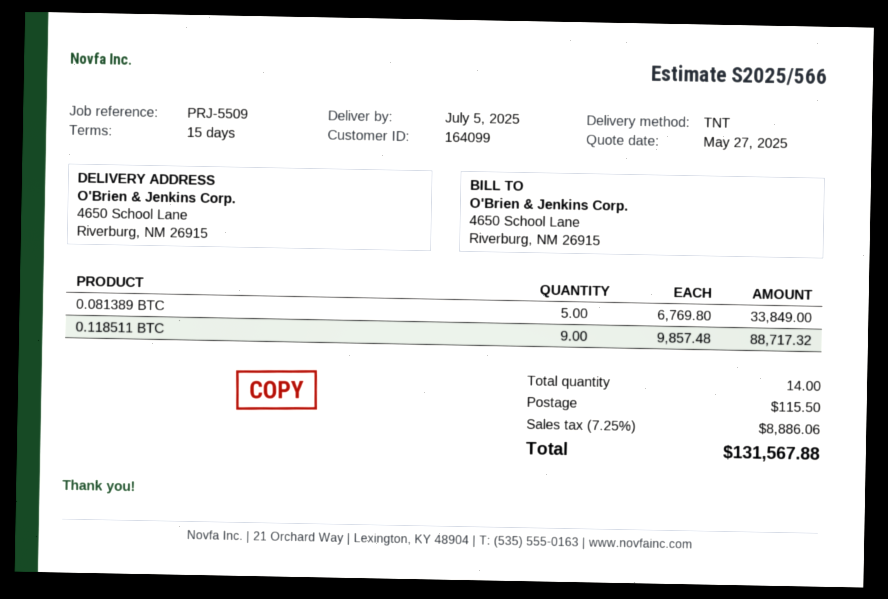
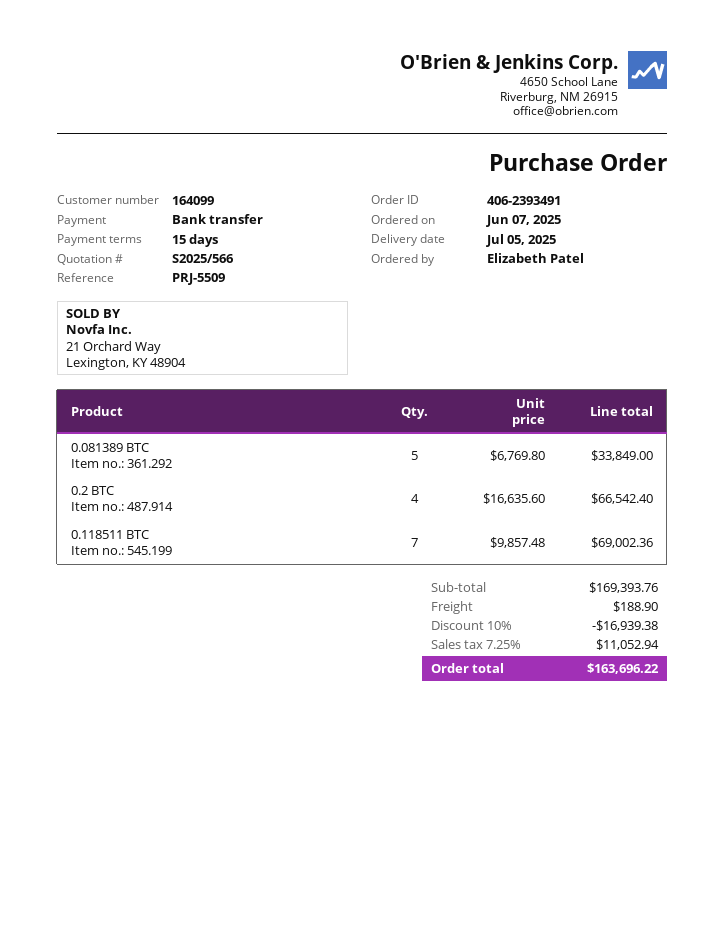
0.118511 BTC: 9 x 9857.48 = 88717.32 -> 7 x 9857.48 = 69002.36
0.2 BTC: none -> 4 x 16635.60 = 66542.40
discount: none -> 10% = 16939.38
shipping: 115.50 -> 188.90
tax: 7.25% = 8886.06 -> 7.25% = 11052.94
total: 131567.88 -> 163696.22

